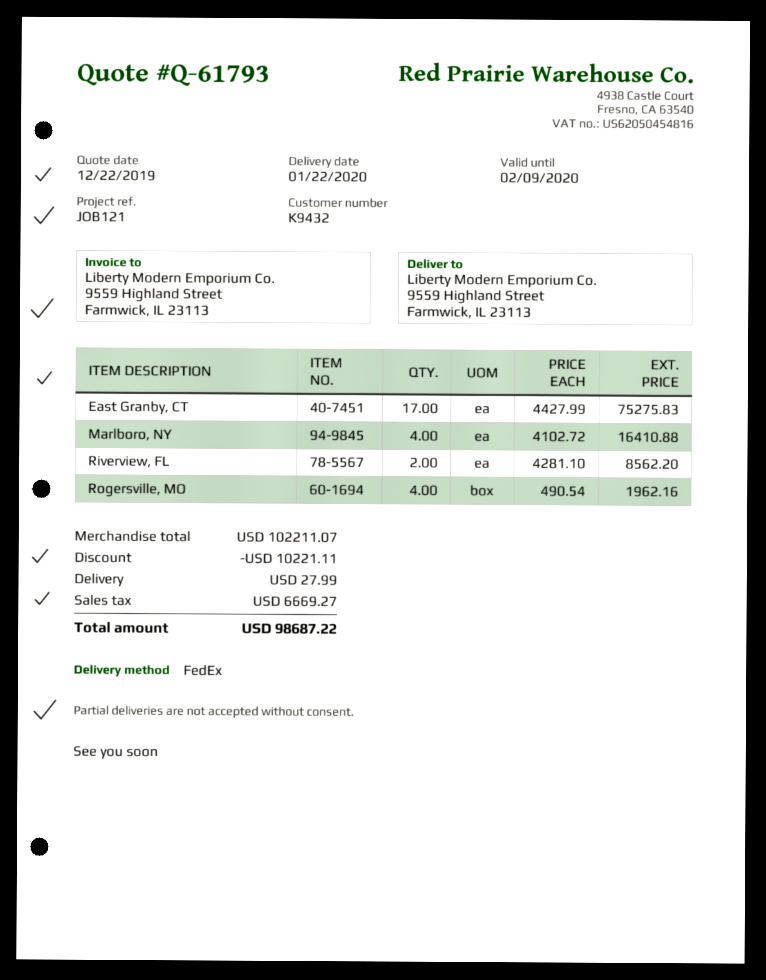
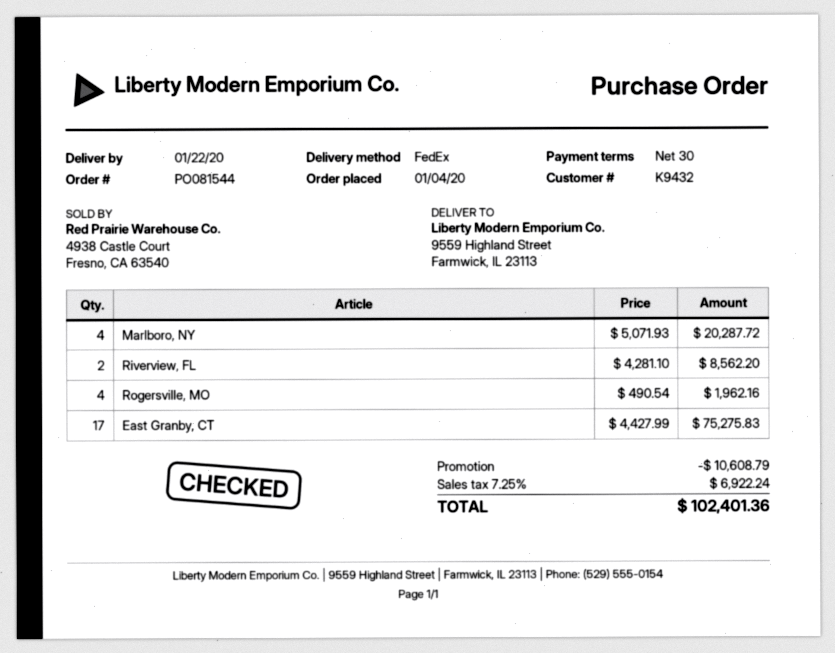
Marlboro, NY: 4 x 4102.72 = 16410.88 -> 4 x 5071.93 = 20287.72
discount: 10221.11 -> 10608.79
shipping: 27.99 -> none
tax: 6669.27 -> 6922.24
total: 98687.22 -> 102401.36

